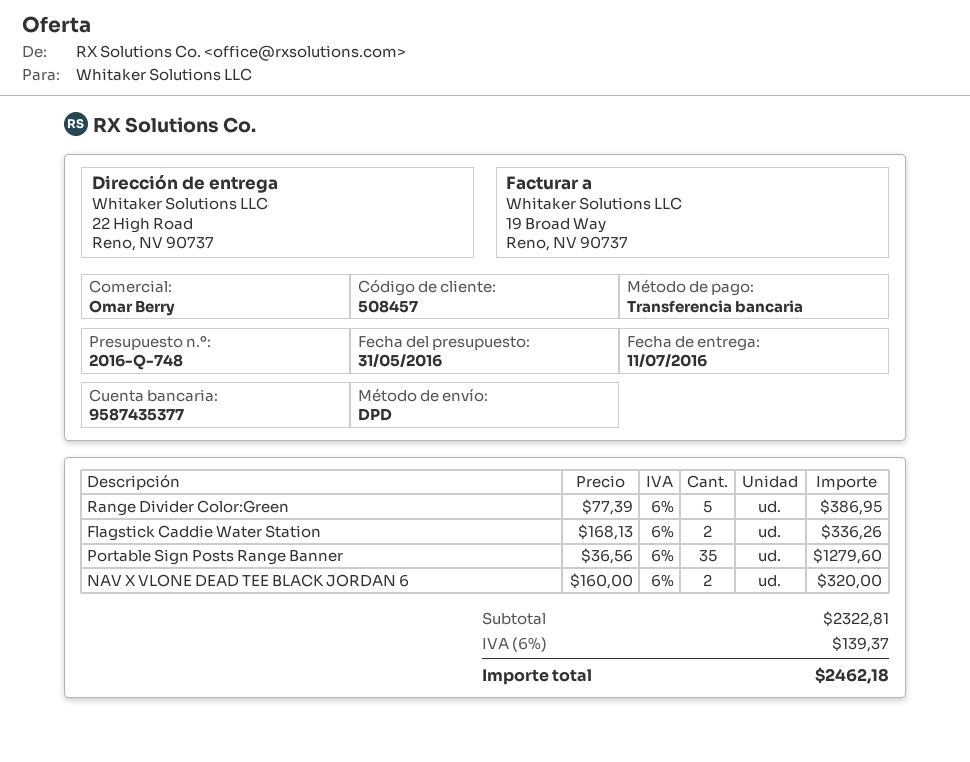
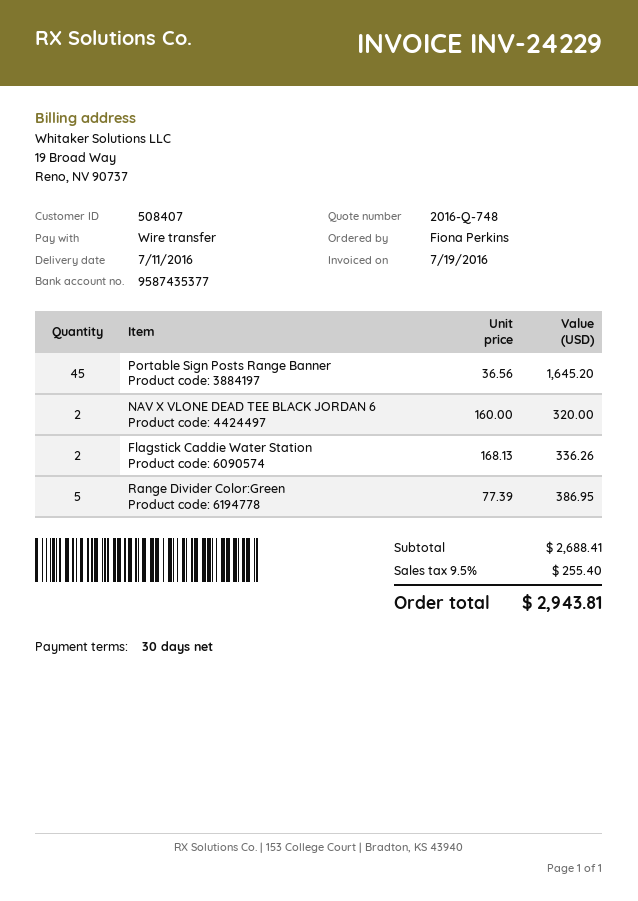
customer number: 508457 -> 508407
Portable Sign Posts Range Banner: 35 x 36.56 = 1279.60 -> 45 x 36.56 = 1645.20
subtotal: 2322.81 -> 2688.41
tax: 6% = 139.37 -> 9.5% = 255.40
total: 2462.18 -> 2943.81

